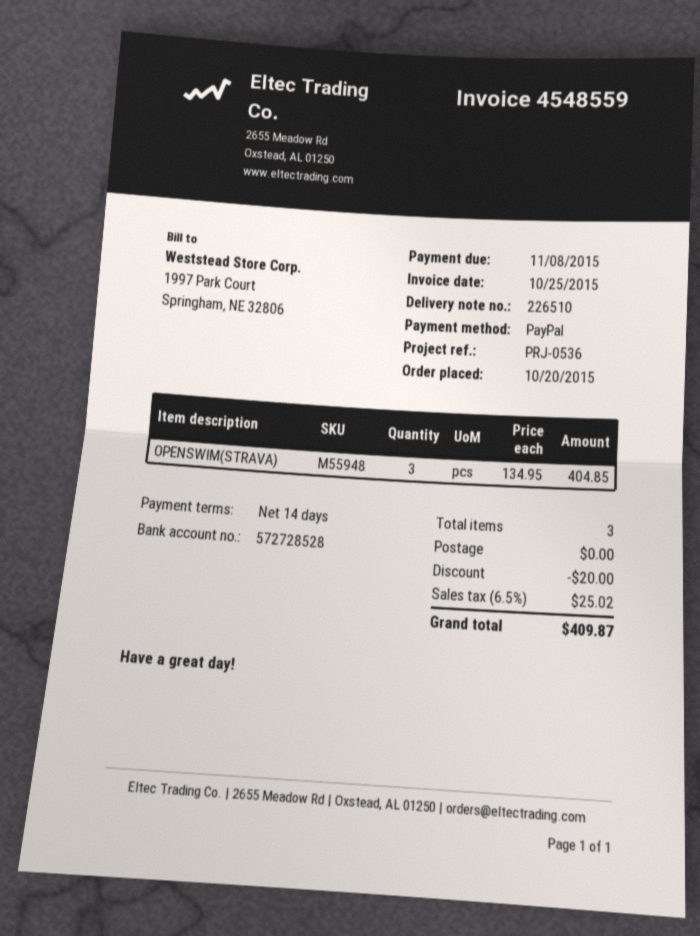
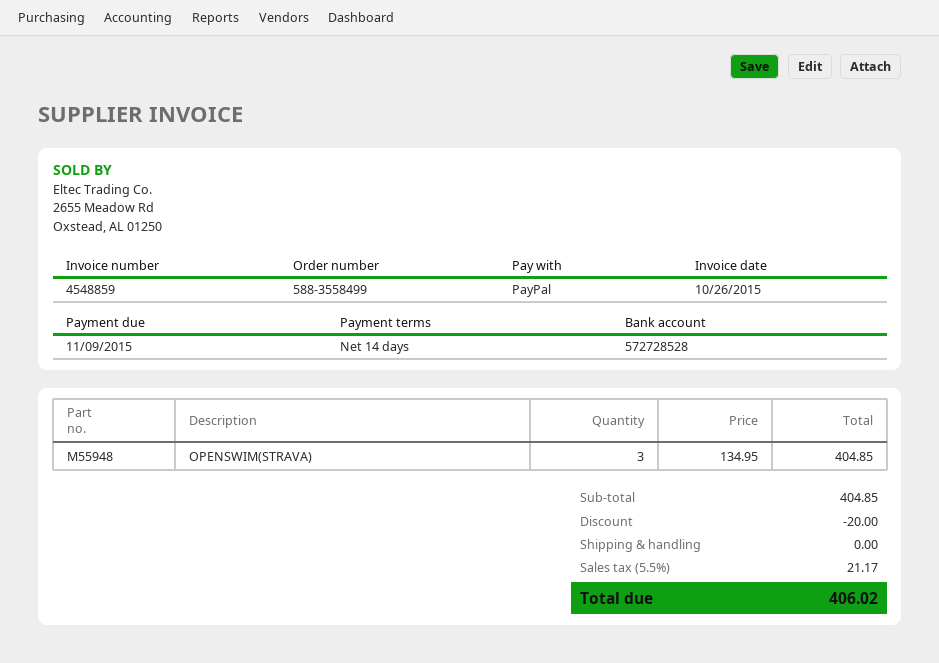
invoice number: 4548559 -> 4548859
invoice date: 2015-10-25 -> 2015-10-26
due date: 2015-11-08 -> 2015-11-09
tax: 6.5% = 25.02 -> 5.5% = 21.17
total: 409.87 -> 406.02

